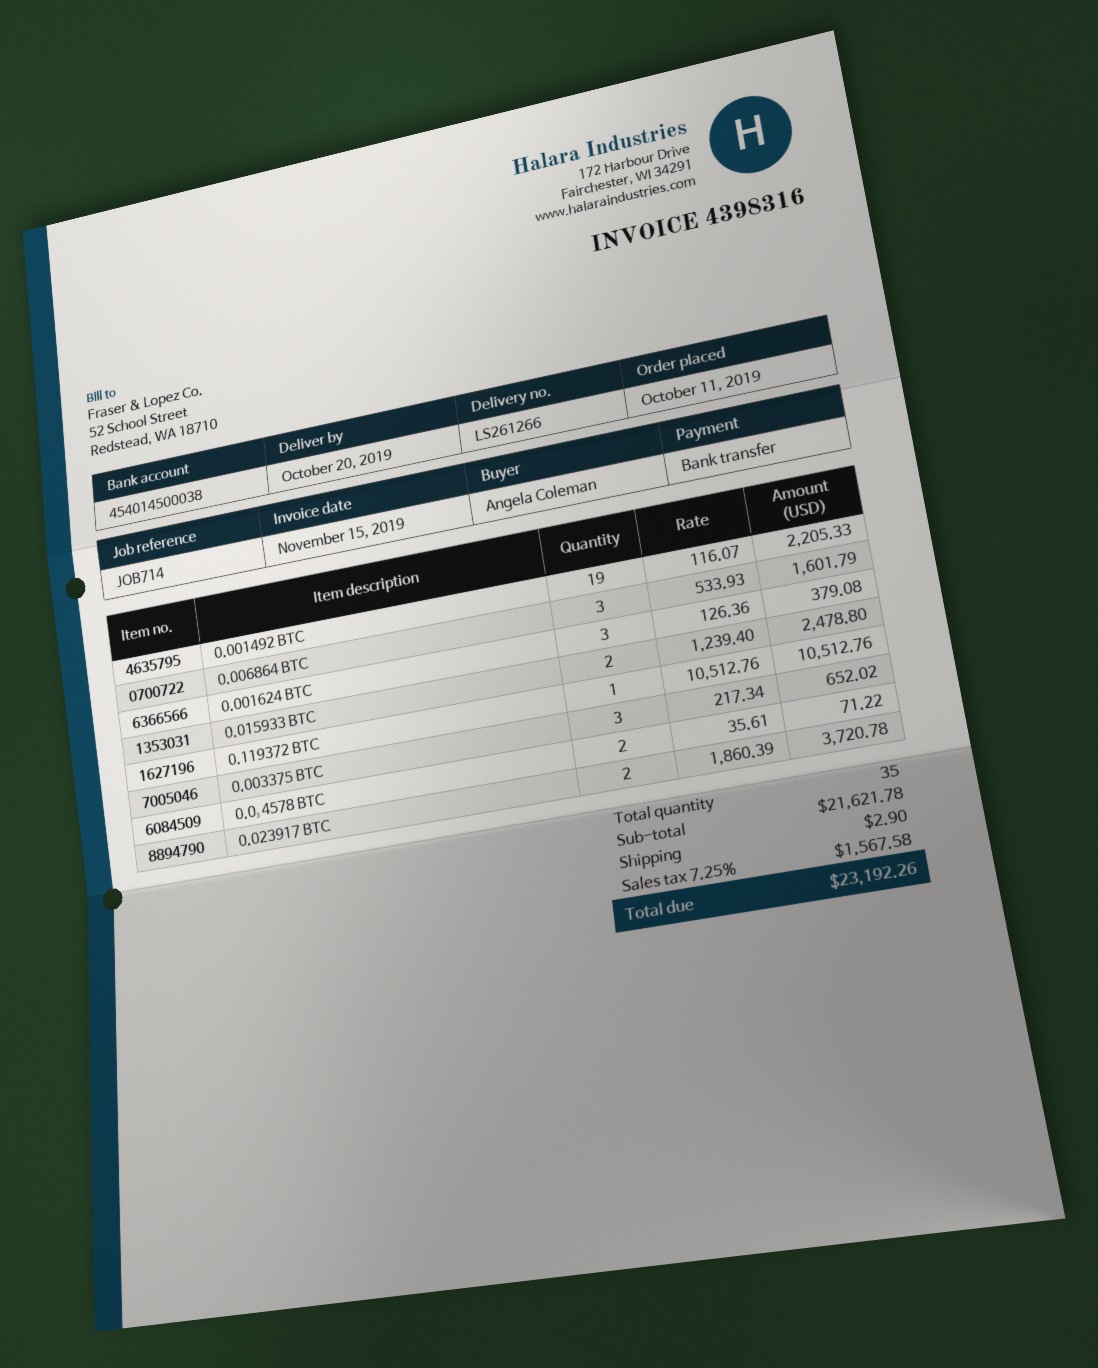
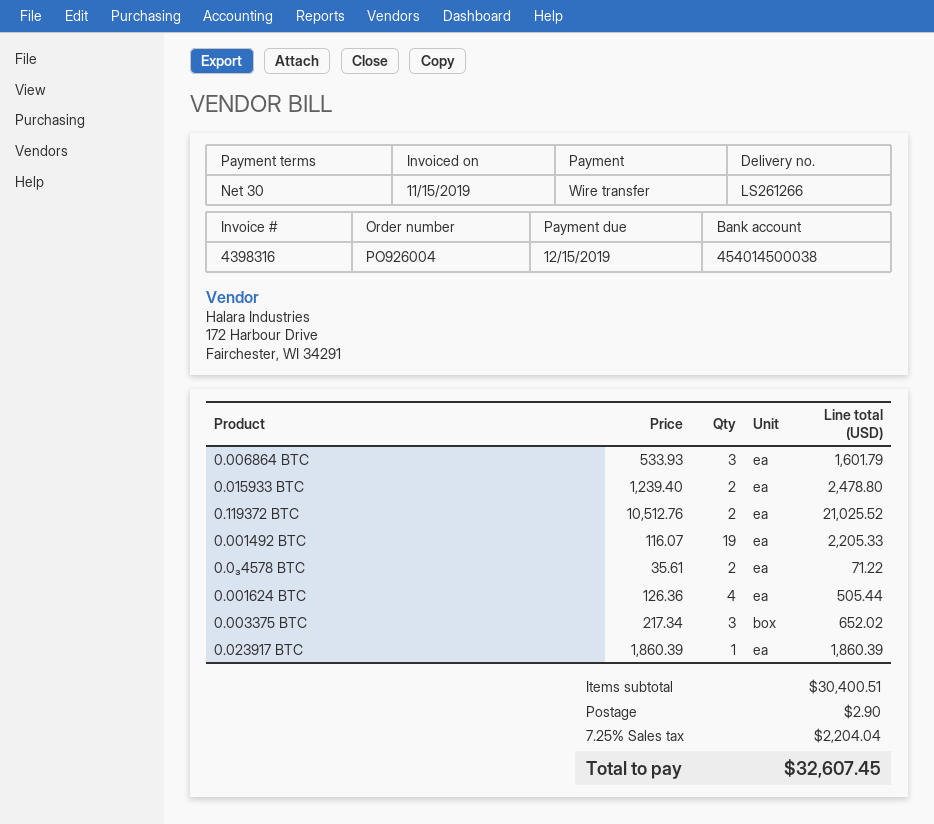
0.001624 BTC: 3 x 126.36 = 379.08 -> 4 x 126.36 = 505.44
0.119372 BTC: 1 x 10512.76 = 10512.76 -> 2 x 10512.76 = 21025.52
0.023917 BTC: 2 x 1860.39 = 3720.78 -> 1 x 1860.39 = 1860.39
subtotal: 21621.78 -> 30400.51
tax: 7.25% = 1567.58 -> 7.25% = 2204.04
total: 23192.26 -> 32607.45

